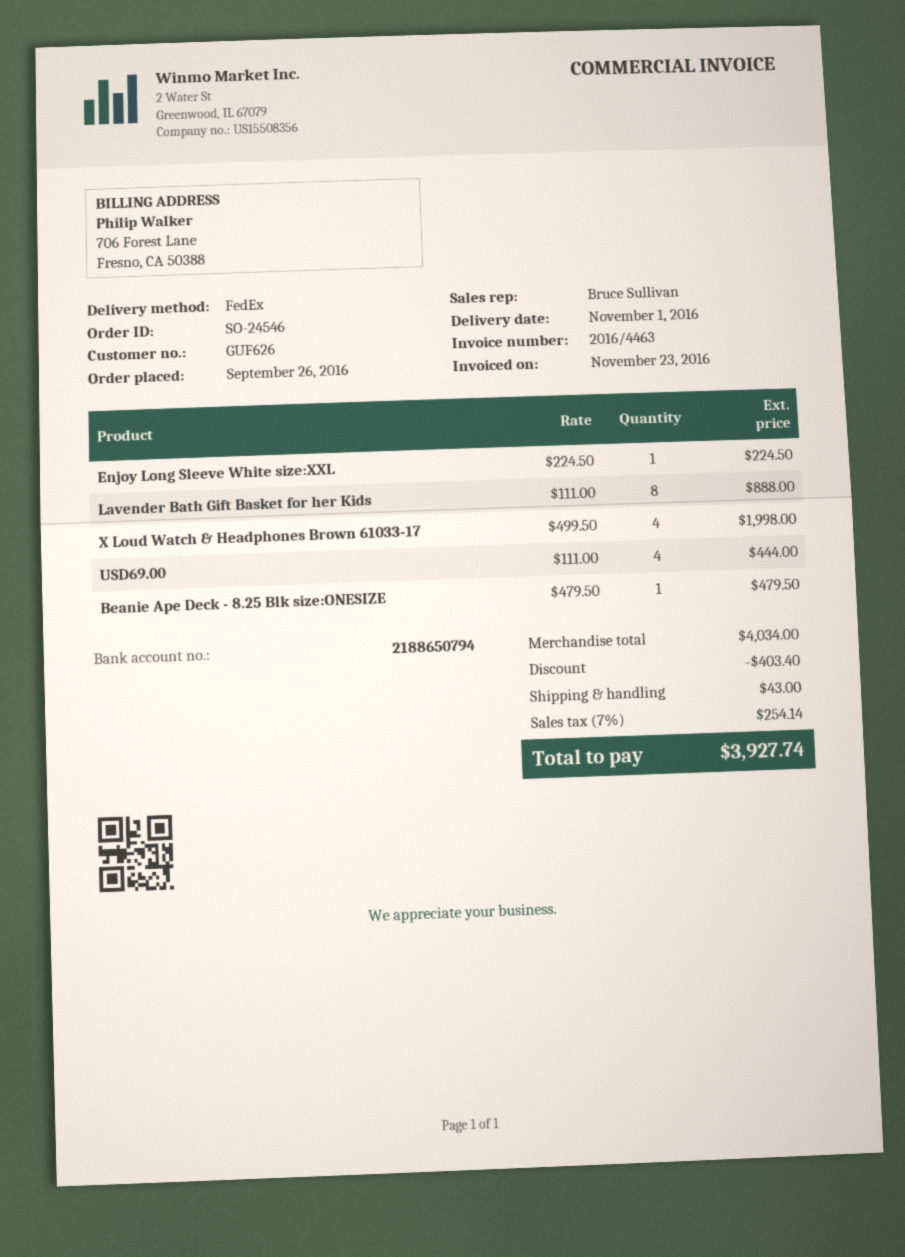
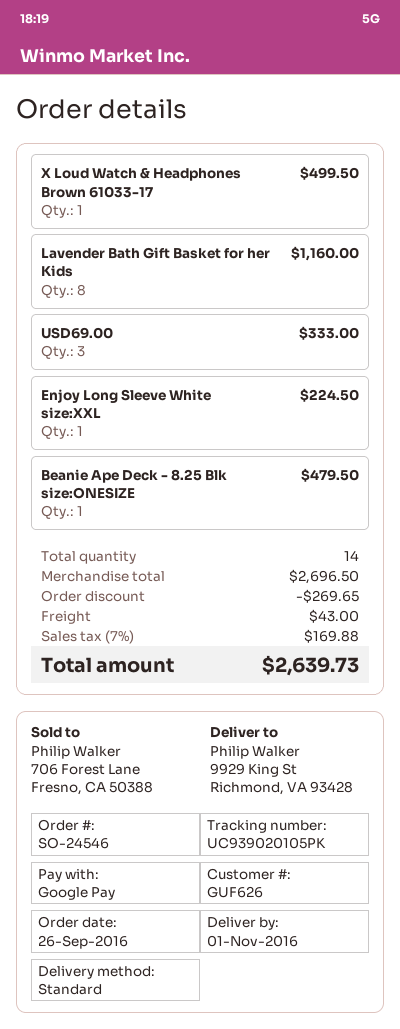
shipping method: FedEx -> standard
Lavender Bath Gift Basket for her Kids: 8 for 888.00 -> 8 for 1160.00
X Loud Watch & Headphones Brown 61033-17: 4 for 1998.00 -> 1 for 499.50
USD69.00: 4 for 444.00 -> 3 for 333.00
subtotal: 4034.00 -> 2696.50
discount: 403.40 -> 269.65
tax: 7% = 254.14 -> 7% = 169.88
total: 3927.74 -> 2639.73

